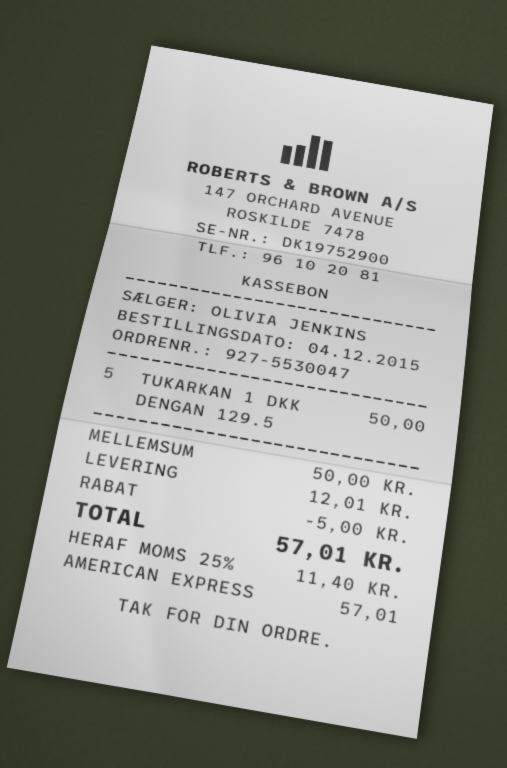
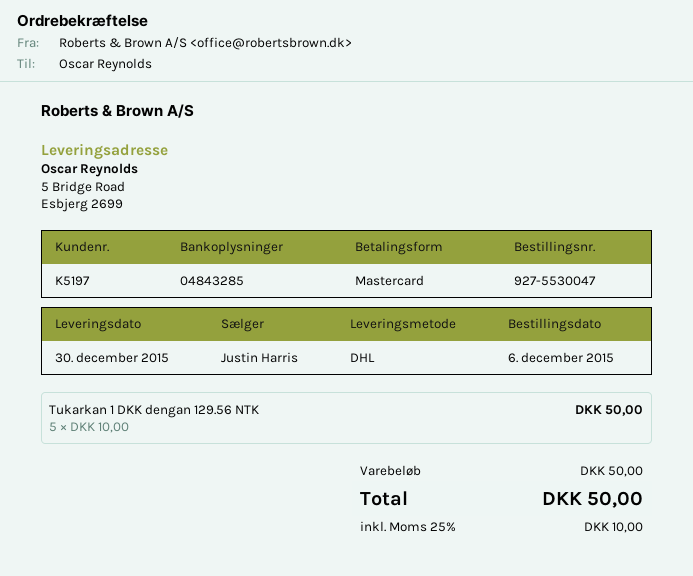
order date: 2015-12-04 -> 2015-12-06
sales rep: OLIVIA JENKINS -> Justin Harris
payment method: American Express -> Mastercard
discount: 5.00 -> none
shipping: 12.01 -> none
tax: 25% = 11.40 -> 25% = 10.00
total: 57.01 -> 50.00

